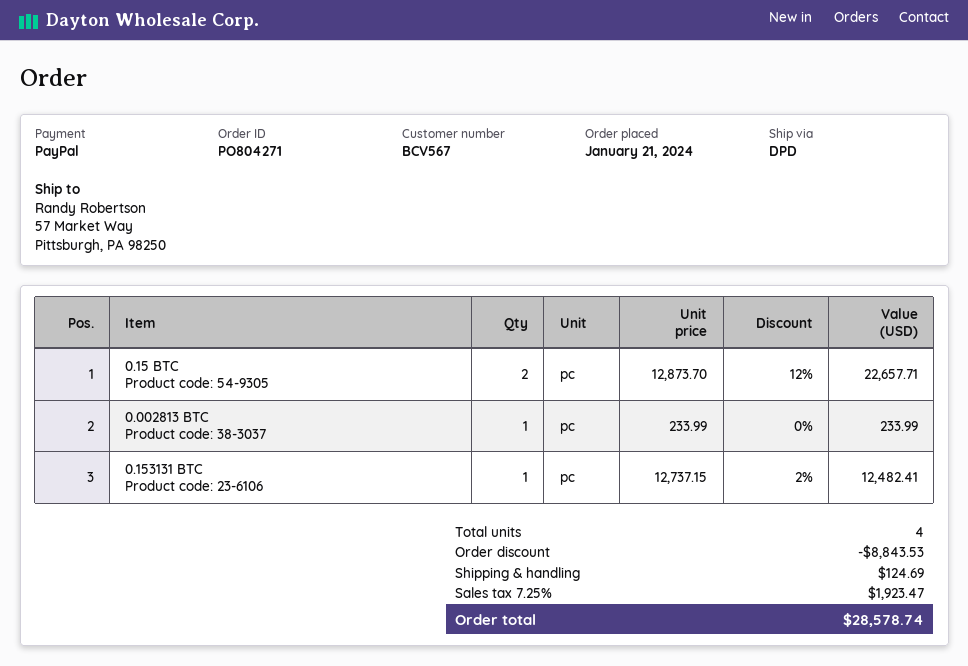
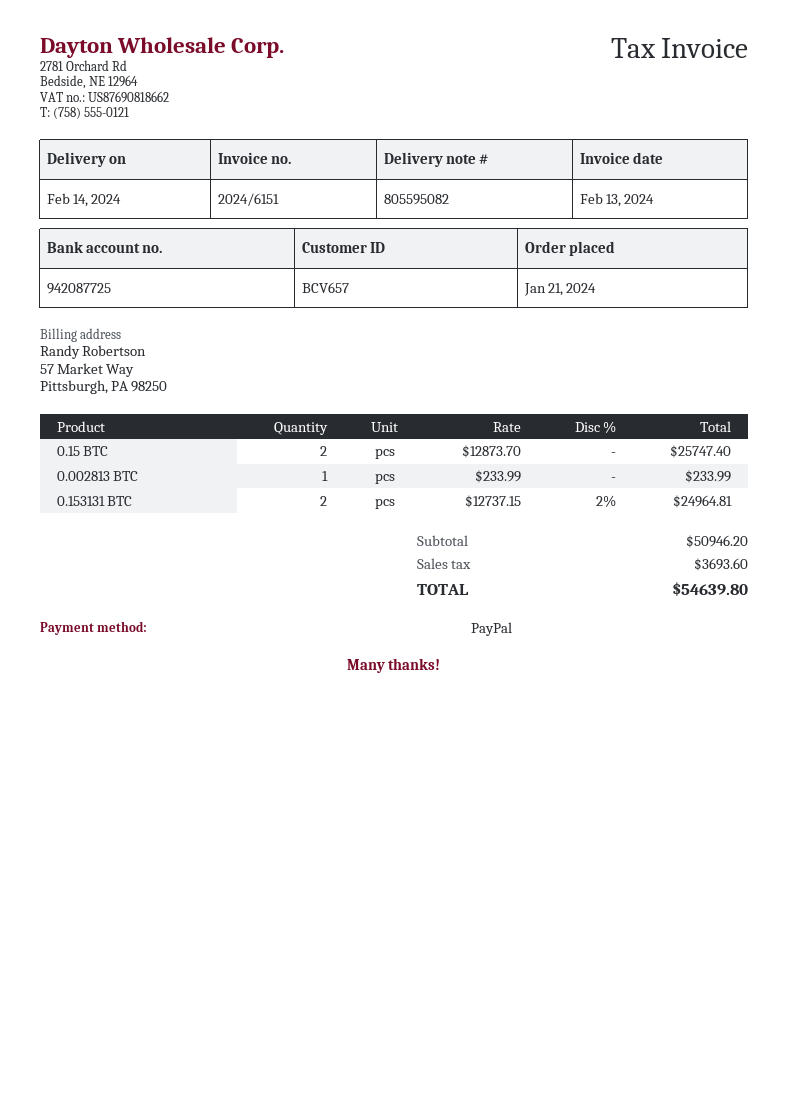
customer number: BCV567 -> BCV657
0.15 BTC: 2 x 12873.70 - 12% = 22657.71 -> 2 x 12873.70 = 25747.40
0.153131 BTC: 1 x 12737.15 - 2% = 12482.41 -> 2 x 12737.15 - 2% = 24964.81
discount: 8843.53 -> none
shipping: 124.69 -> none
tax: 1923.47 -> 3693.60
total: 28578.74 -> 54639.80

